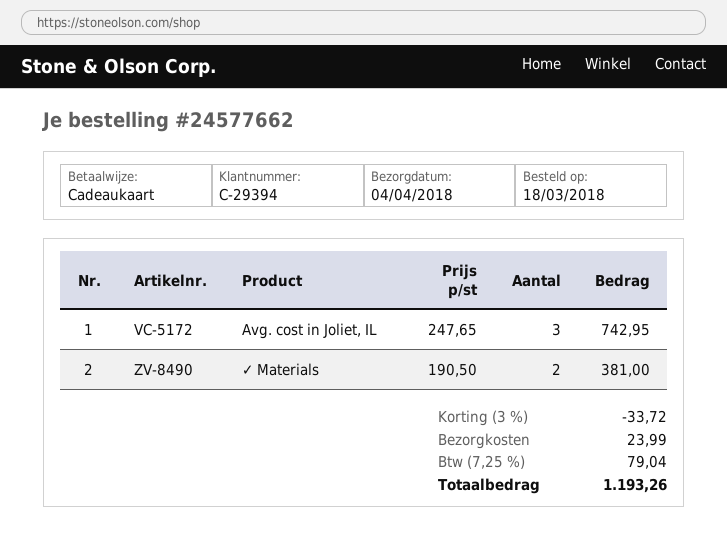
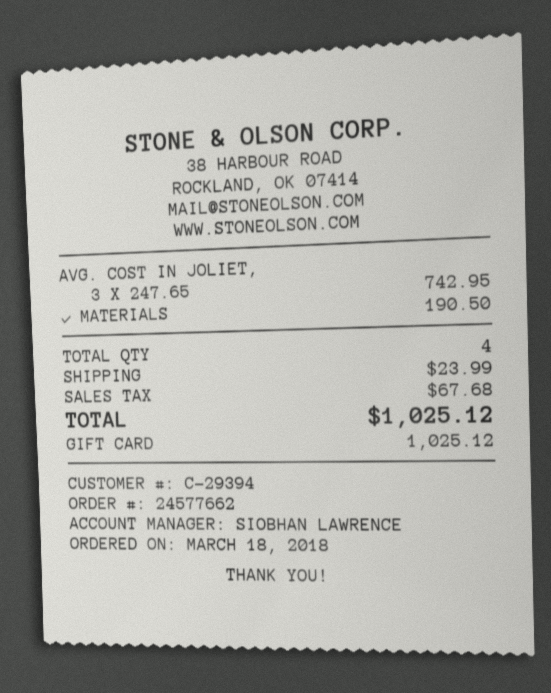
✓ Materials: 2 x 190.50 = 381.00 -> 1 x 190.50 = 190.50
discount: 3% = 33.72 -> none
tax: 79.04 -> 67.68
total: 1193.26 -> 1025.12

